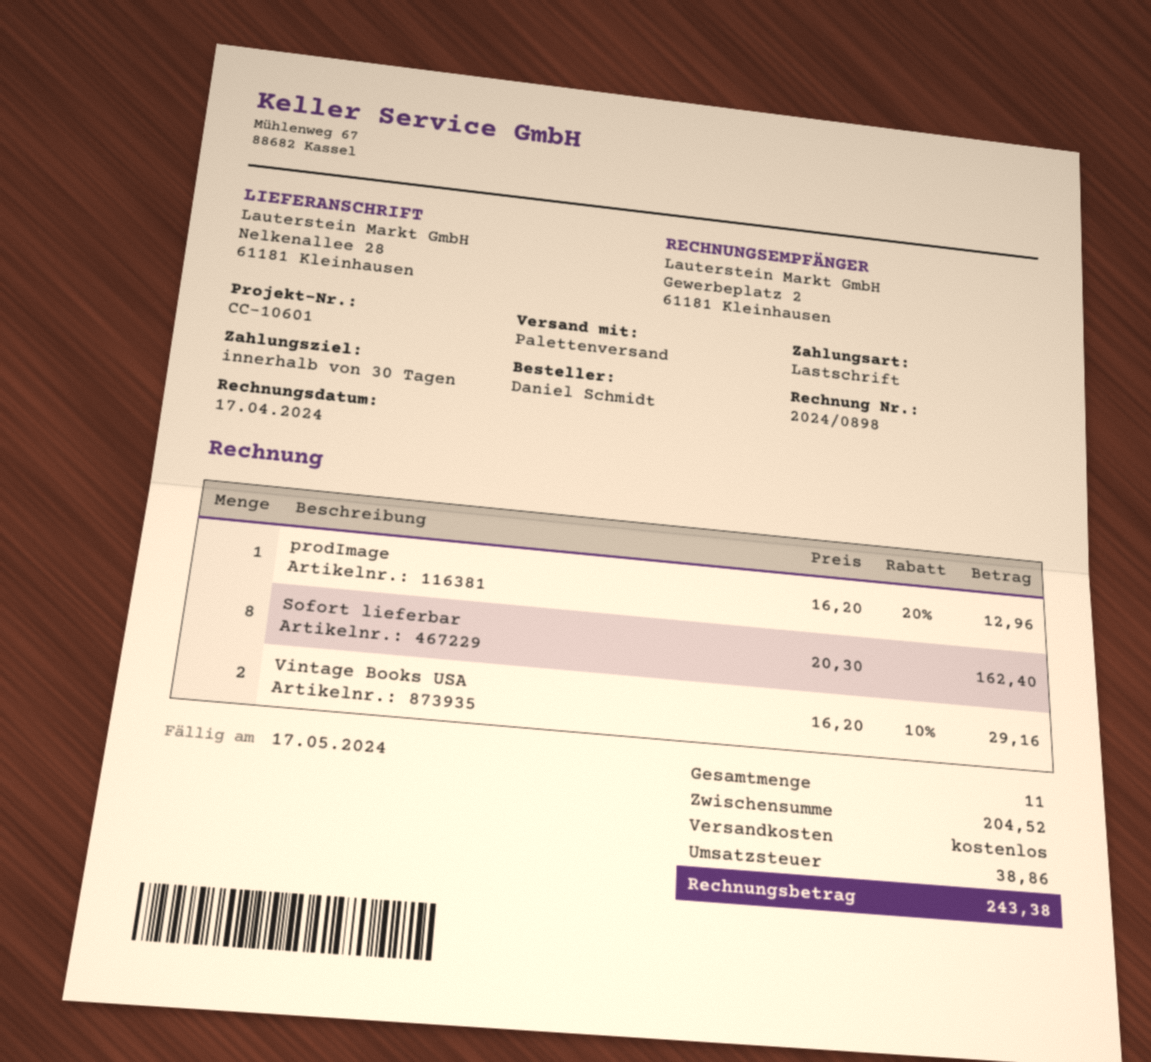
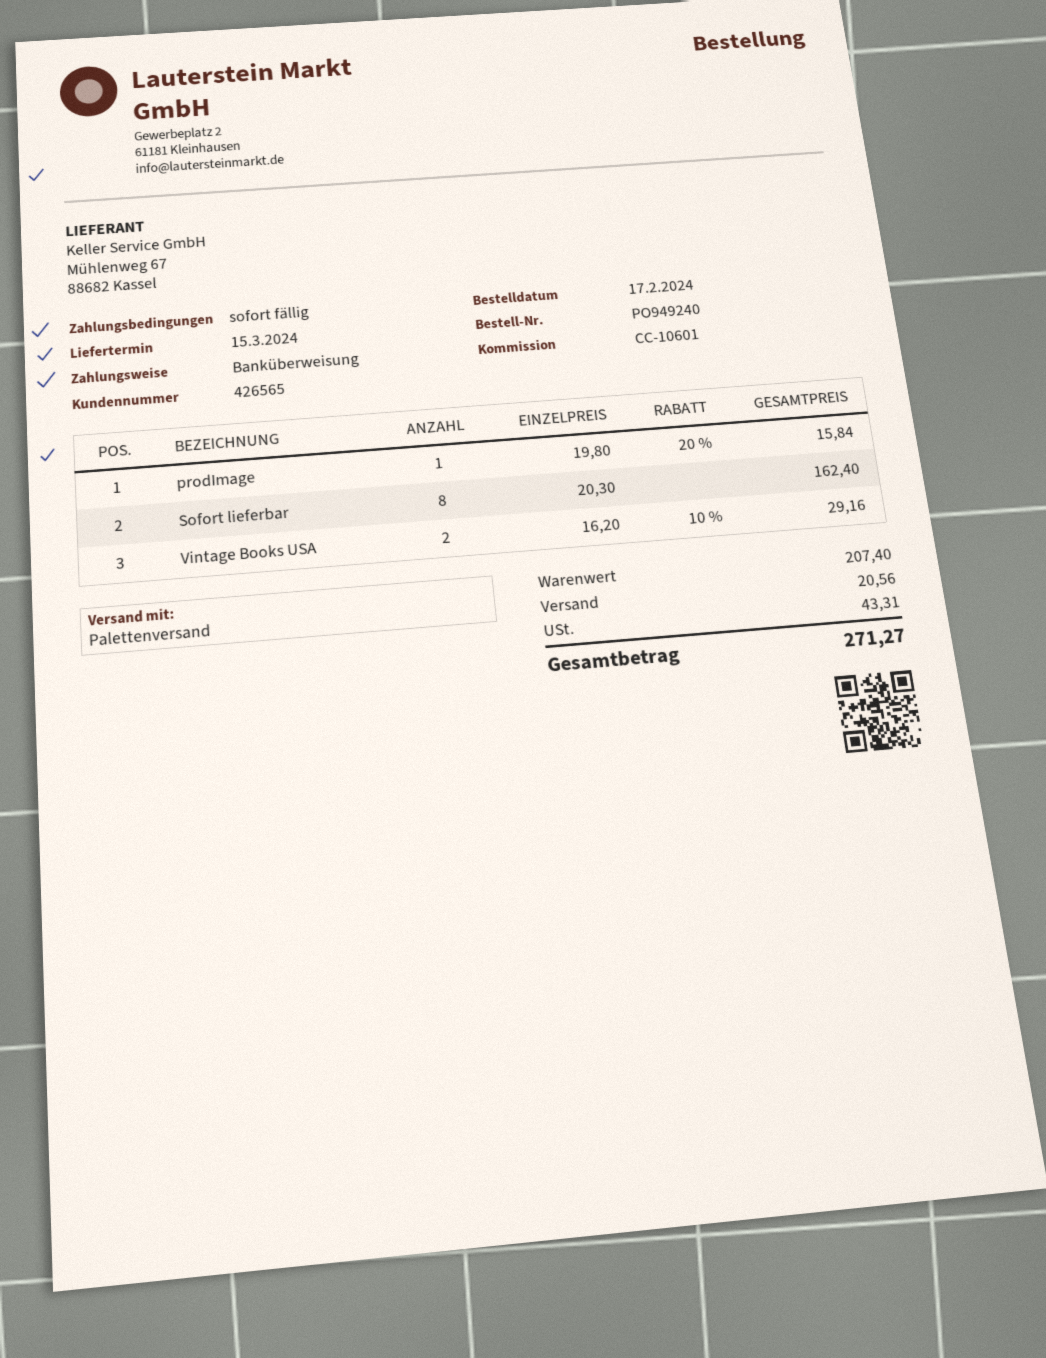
payment terms: 30 days -> on receipt
payment method: direct debit -> bank transfer
prodImage: 1 x 16.20 - 20% = 12.96 -> 1 x 19.80 - 20% = 15.84
subtotal: 204.52 -> 207.40
shipping: 0.00 -> 20.56
tax: 38.86 -> 43.31
total: 243.38 -> 271.27

